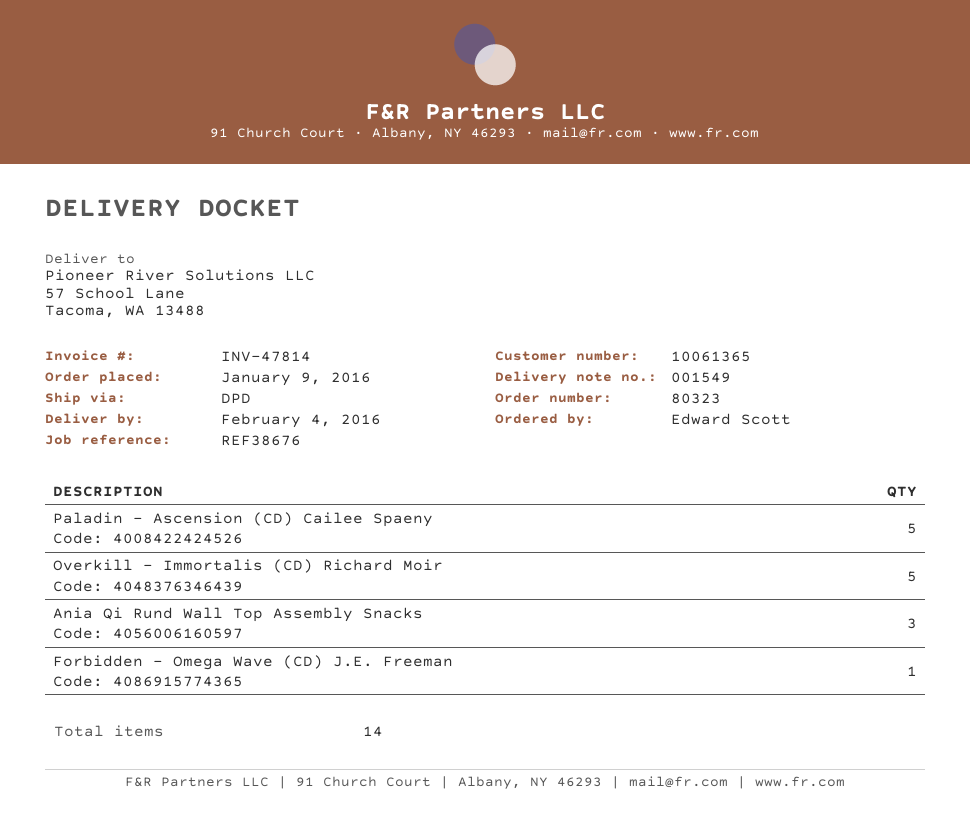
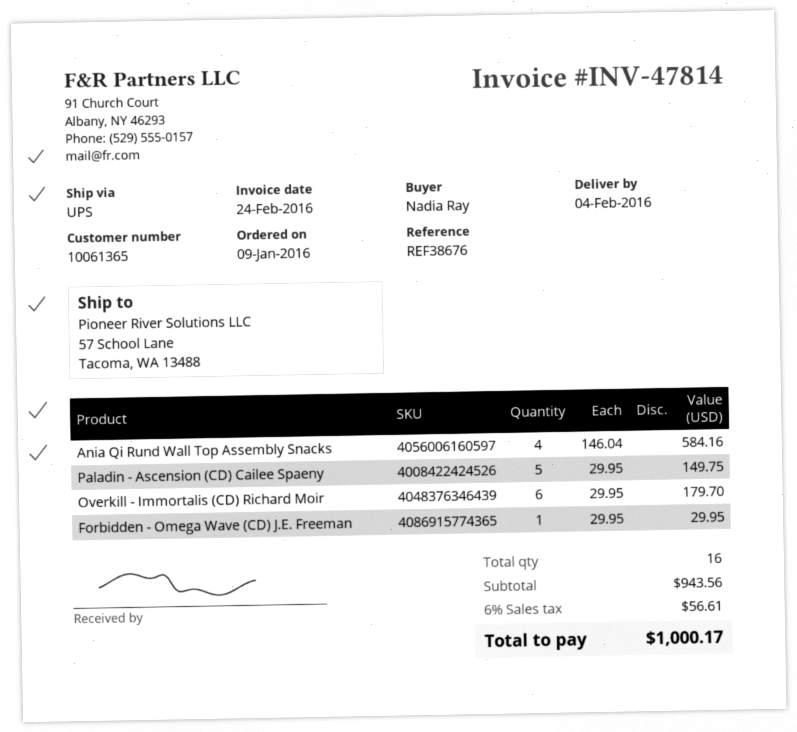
ordered by: Edward Scott -> Nadia Ray
shipping method: DPD -> UPS
Overkill - Immortalis (CD) Richard Moir: 5 -> 6
Ania Qi Rund Wall Top Assembly Snacks: 3 -> 4
total quantity: 14 -> 16

